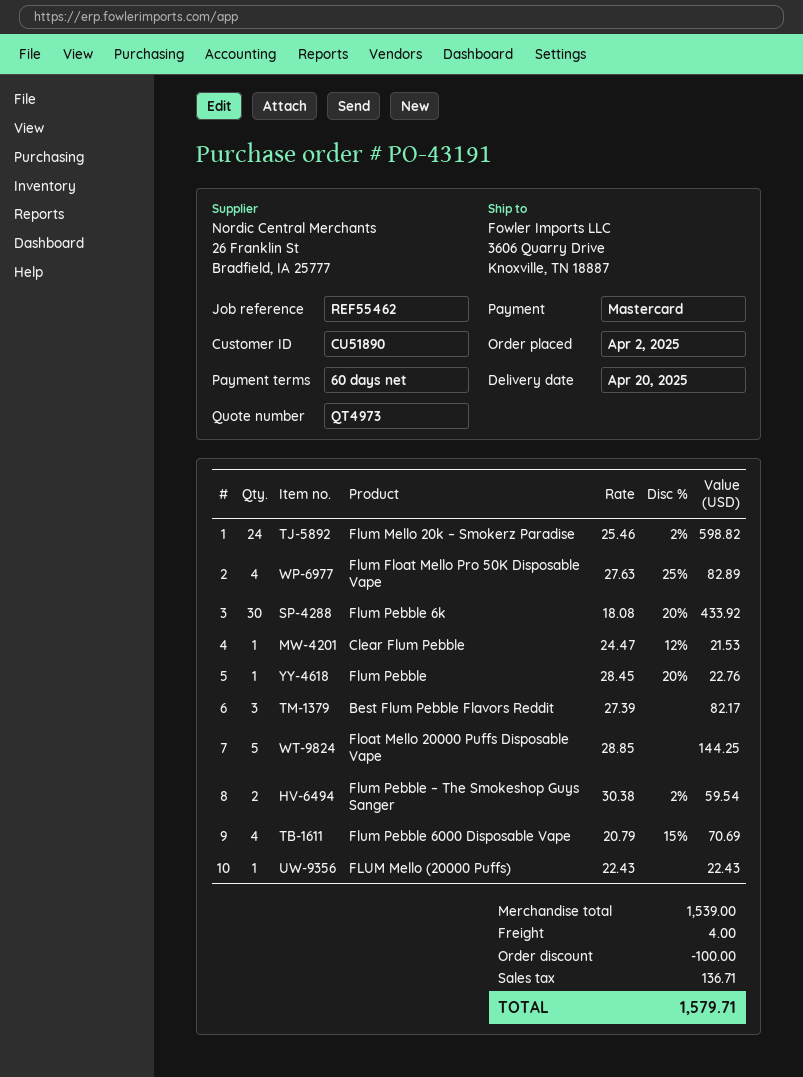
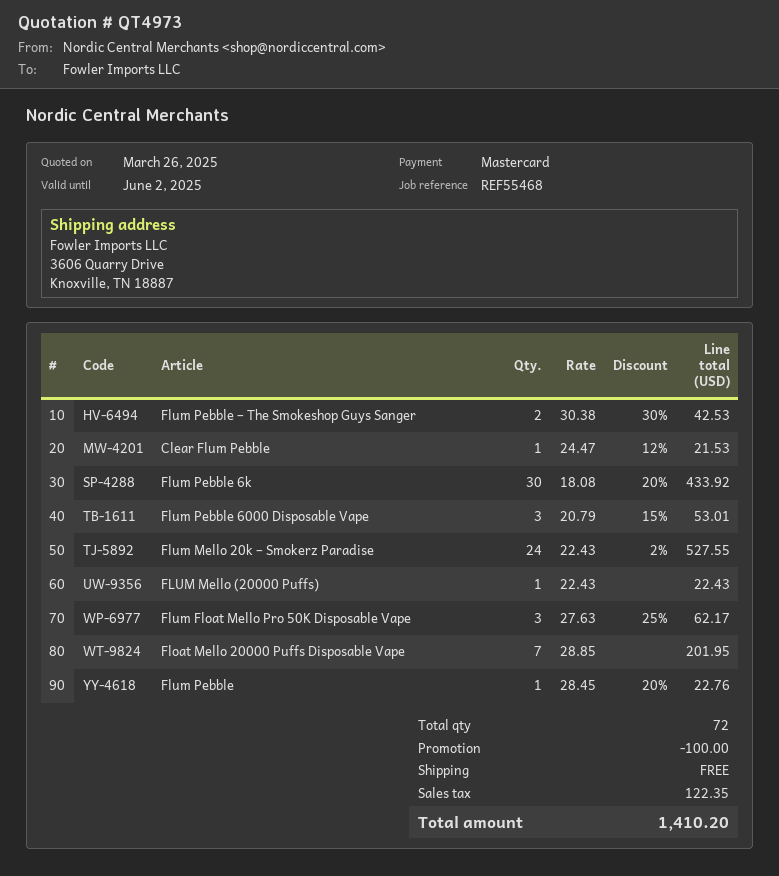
reference: REF55462 -> REF55468
Flum Mello 20k – Smokerz Paradise: 24 x 25.46 - 2% = 598.82 -> 24 x 22.43 - 2% = 527.55
Flum Float Mello Pro 50K Disposable Vape: 4 x 27.63 - 25% = 82.89 -> 3 x 27.63 - 25% = 62.17
Best Flum Pebble Flavors Reddit: 3 x 27.39 = 82.17 -> none
Float Mello 20000 Puffs Disposable Vape: 5 x 28.85 = 144.25 -> 7 x 28.85 = 201.95
Flum Pebble – The Smokeshop Guys Sanger: 2 x 30.38 - 2% = 59.54 -> 2 x 30.38 - 30% = 42.53
Flum Pebble 6000 Disposable Vape: 4 x 20.79 - 15% = 70.69 -> 3 x 20.79 - 15% = 53.01
shipping: 4.00 -> 0.00
tax: 136.71 -> 122.35
total: 1579.71 -> 1410.20

